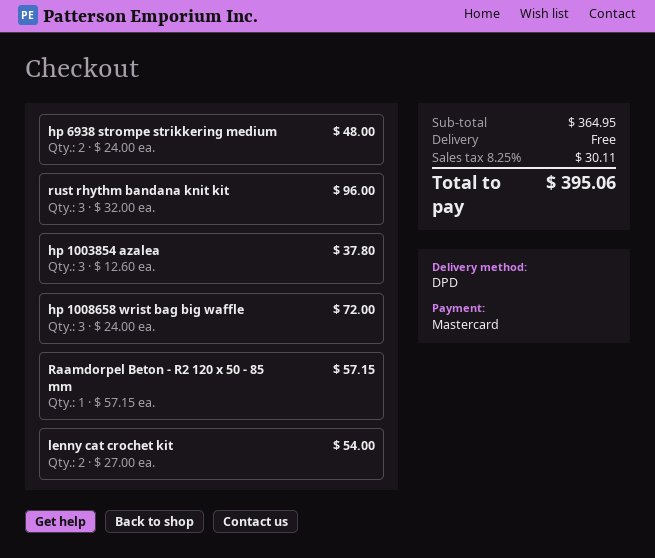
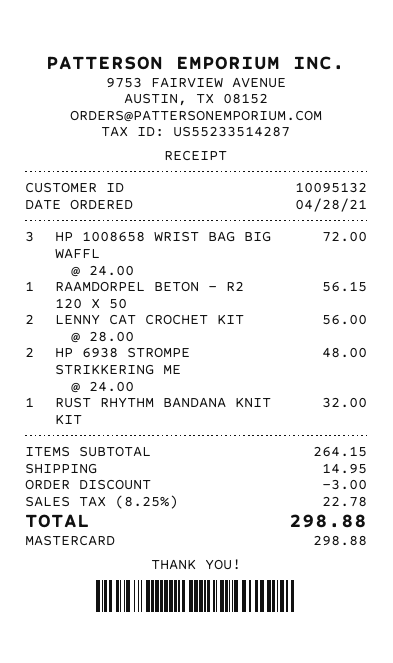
rust rhythm bandana knit kit: 3 x 32.00 = 96.00 -> 1 x 32.00 = 32.00
hp 1003854 azalea: 3 x 12.60 = 37.80 -> none
Raamdorpel Beton - R2 120 x 50 - 85 mm: 1 x 57.15 = 57.15 -> 1 x 56.15 = 56.15
lenny cat crochet kit: 2 x 27.00 = 54.00 -> 2 x 28.00 = 56.00
subtotal: 364.95 -> 264.15
discount: none -> 3.00
shipping: 0.00 -> 14.95
tax: 8.25% = 30.11 -> 8.25% = 22.78
total: 395.06 -> 298.88

